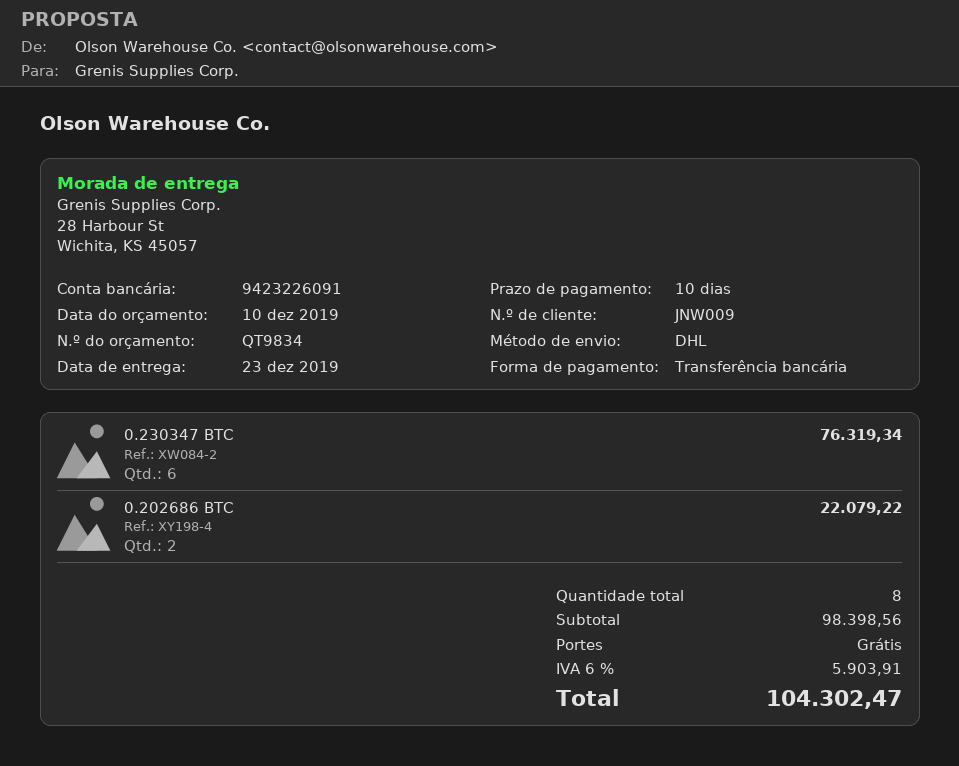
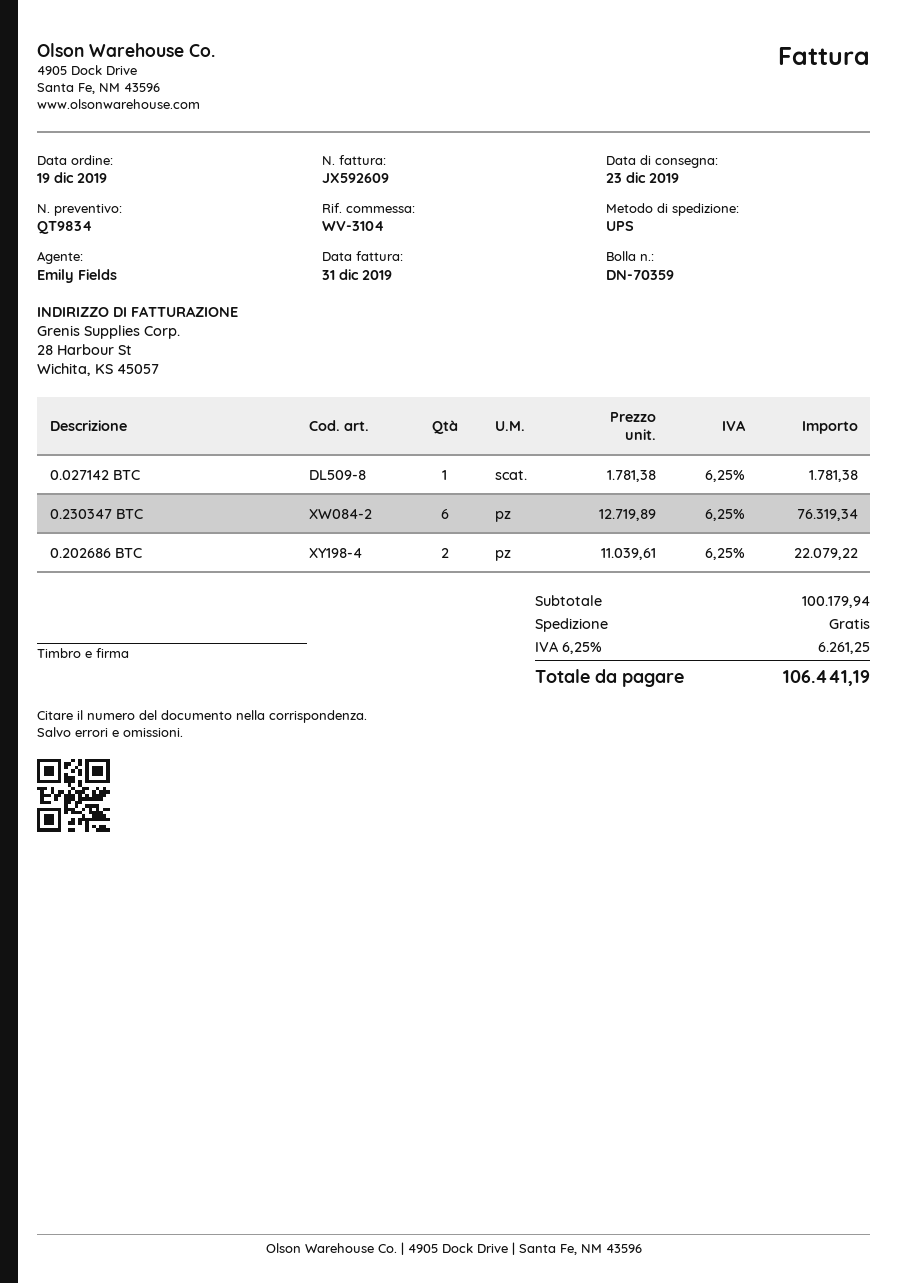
shipping method: DHL -> UPS
0.027142 BTC: none -> 1 for 1781.38
subtotal: 98398.56 -> 100179.94
tax: 6% = 5903.91 -> 6.25% = 6261.25
total: 104302.47 -> 106441.19

